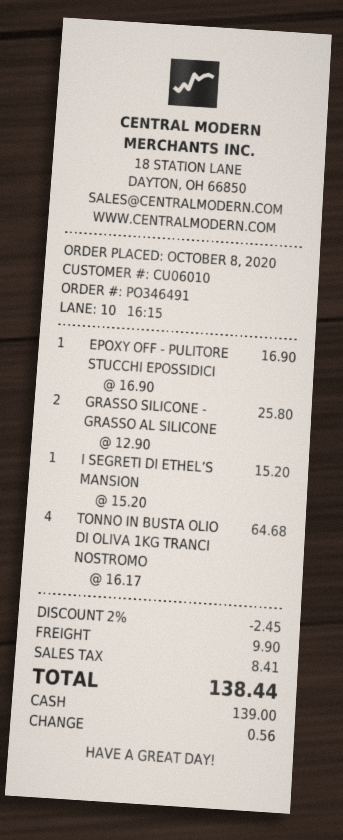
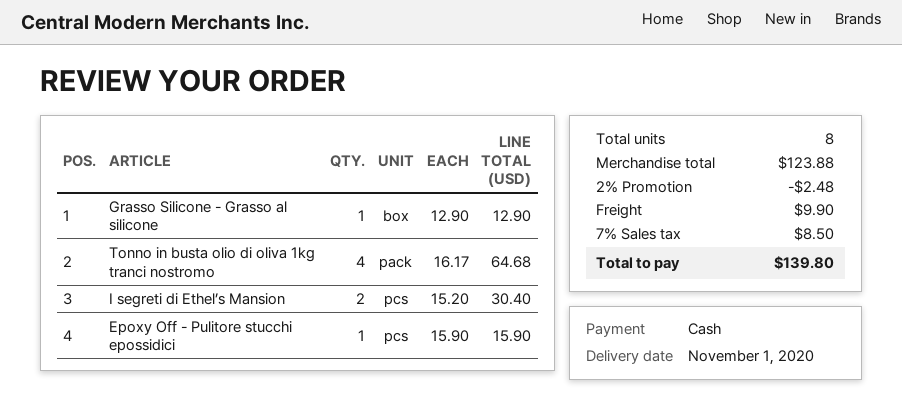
EPOXY OFF - PULITORE STUCCHI EPOSSIDICI: 1 x 16.90 = 16.90 -> 1 x 15.90 = 15.90
GRASSO SILICONE - GRASSO AL SILICONE: 2 x 12.90 = 25.80 -> 1 x 12.90 = 12.90
I SEGRETI DI ETHEL’S MANSION: 1 x 15.20 = 15.20 -> 2 x 15.20 = 30.40
discount: 2% = 2.45 -> 2% = 2.48
tax: 8.41 -> 8.50
total: 138.44 -> 139.80

